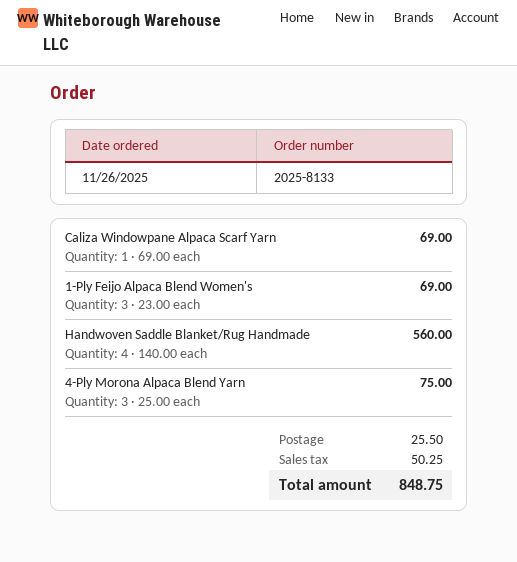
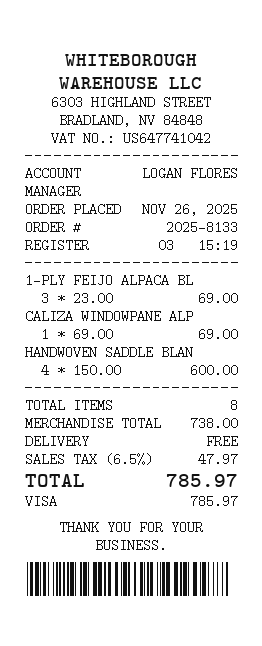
Handwoven Saddle Blanket/Rug Handmade: 4 x 140.00 = 560.00 -> 4 x 150.00 = 600.00
4-Ply Morona Alpaca Blend Yarn: 3 x 25.00 = 75.00 -> none
shipping: 25.50 -> 0.00
tax: 50.25 -> 47.97
total: 848.75 -> 785.97

